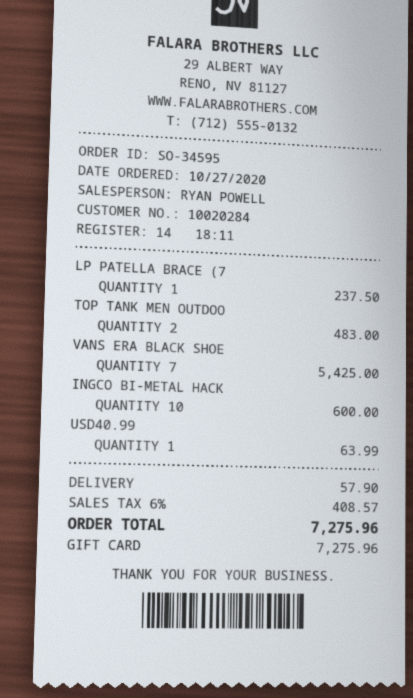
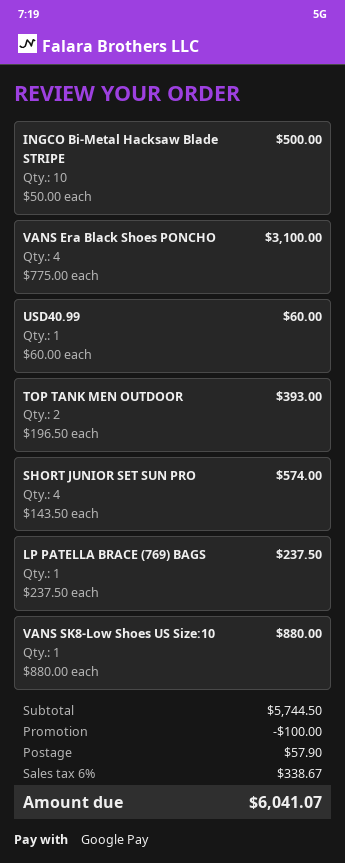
payment method: gift card -> Google Pay
TOP TANK MEN OUTDOO: 2 for 483.00 -> 2 for 393.00
VANS ERA BLACK SHOE: 7 for 5425.00 -> 4 for 3100.00
INGCO BI-METAL HACK: 10 for 600.00 -> 10 for 500.00
USD40.99: 1 for 63.99 -> 1 for 60.00
SHORT JUNIOR SET SUN PRO: none -> 4 for 574.00
VANS SK8-Low Shoes US Size:10: none -> 1 for 880.00
discount: none -> 100.00
tax: 6% = 408.57 -> 6% = 338.67
total: 7275.96 -> 6041.07

